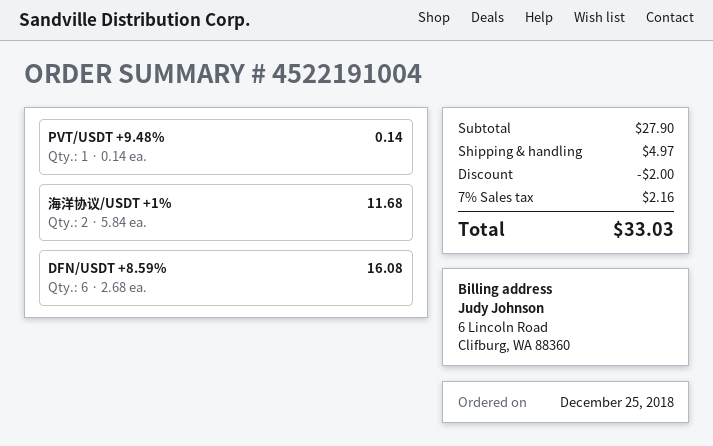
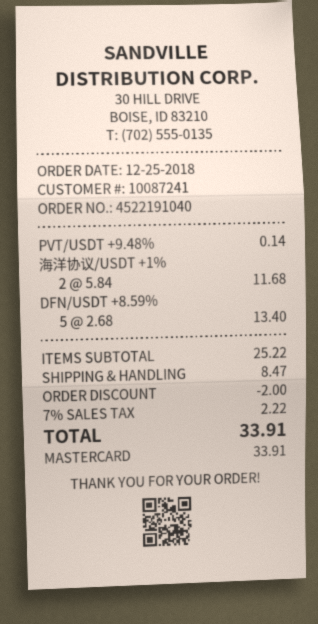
order number: 4522191004 -> 4522191040
DFN/USDT +8.59%: 6 x 2.68 = 16.08 -> 5 x 2.68 = 13.40
subtotal: 27.90 -> 25.22
shipping: 4.97 -> 8.47
tax: 7% = 2.16 -> 7% = 2.22
total: 33.03 -> 33.91

